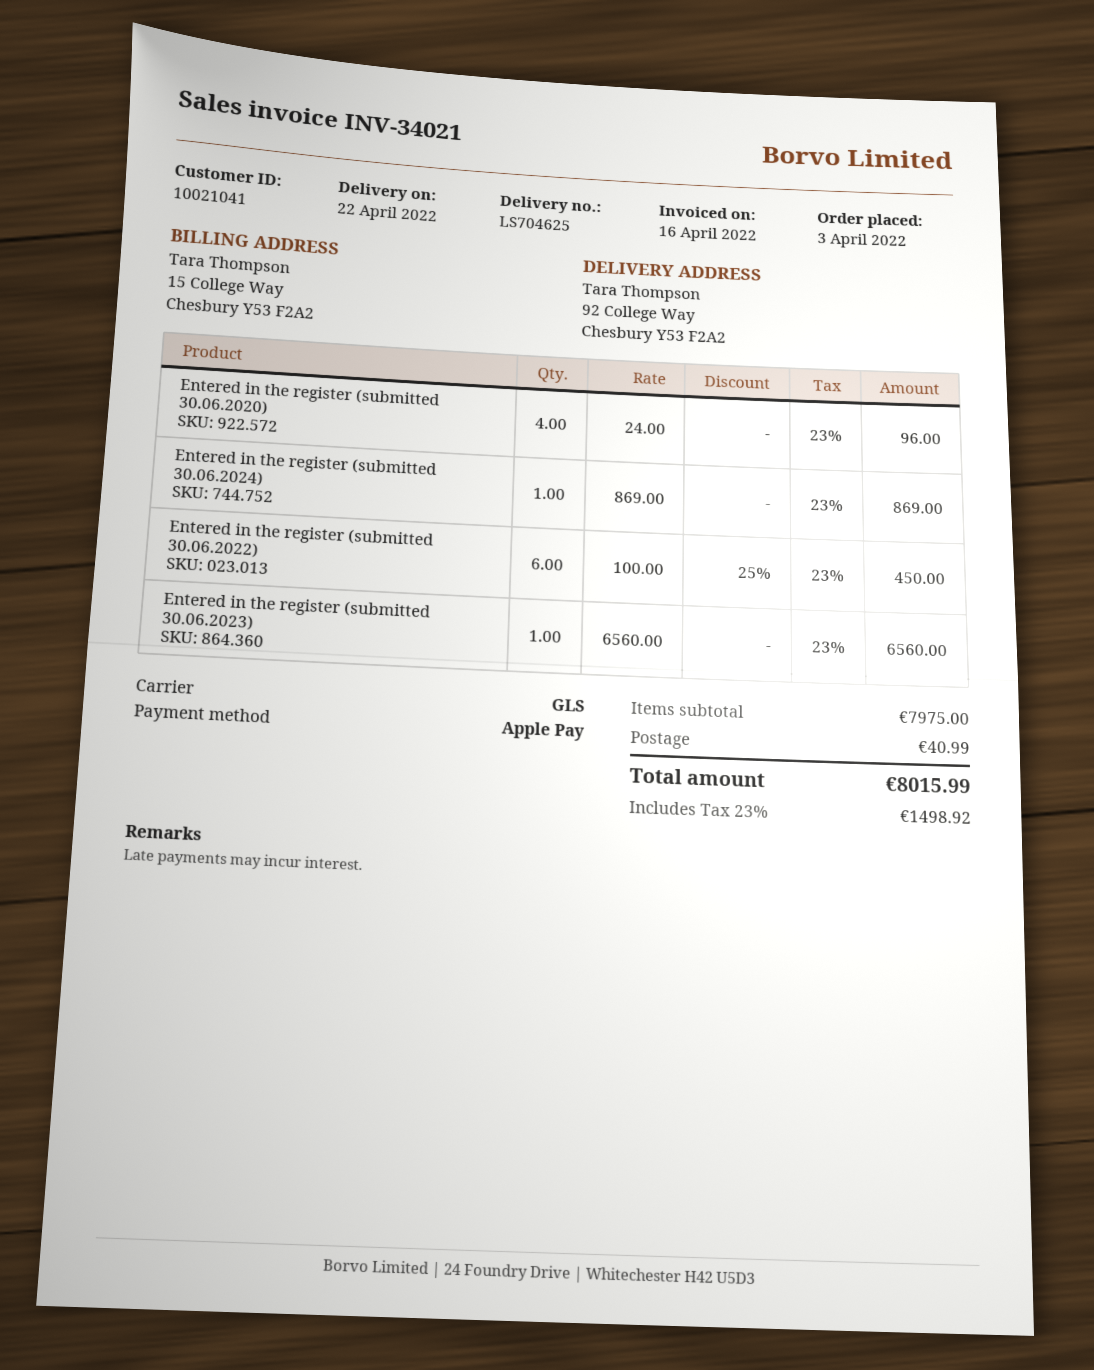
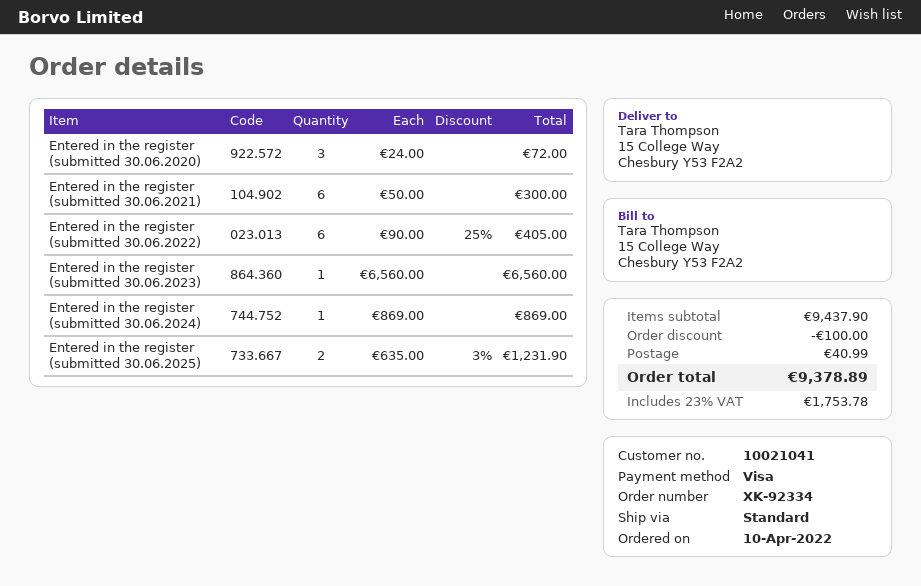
order date: 2022-04-03 -> 2022-04-10
payment method: Apple Pay -> Visa
shipping method: GLS -> standard
ship to: 92 College Way, Chesbury Y53 F2A2 -> 15 College Way, Chesbury Y53 F2A2
Entered in the register (submitted 30.06.2020): 4 x 24.00 = 96.00 -> 3 x 24.00 = 72.00
Entered in the register (submitted 30.06.2022): 6 x 100.00 - 25% = 450.00 -> 6 x 90.00 - 25% = 405.00
Entered in the register (submitted 30.06.2021): none -> 6 x 50.00 = 300.00
Entered in the register (submitted 30.06.2025): none -> 2 x 635.00 - 3% = 1231.90
subtotal: 7975.00 -> 9437.90
discount: none -> 100.00
tax: 23% = 1498.92 -> 23% = 1753.78
total: 8015.99 -> 9378.89

